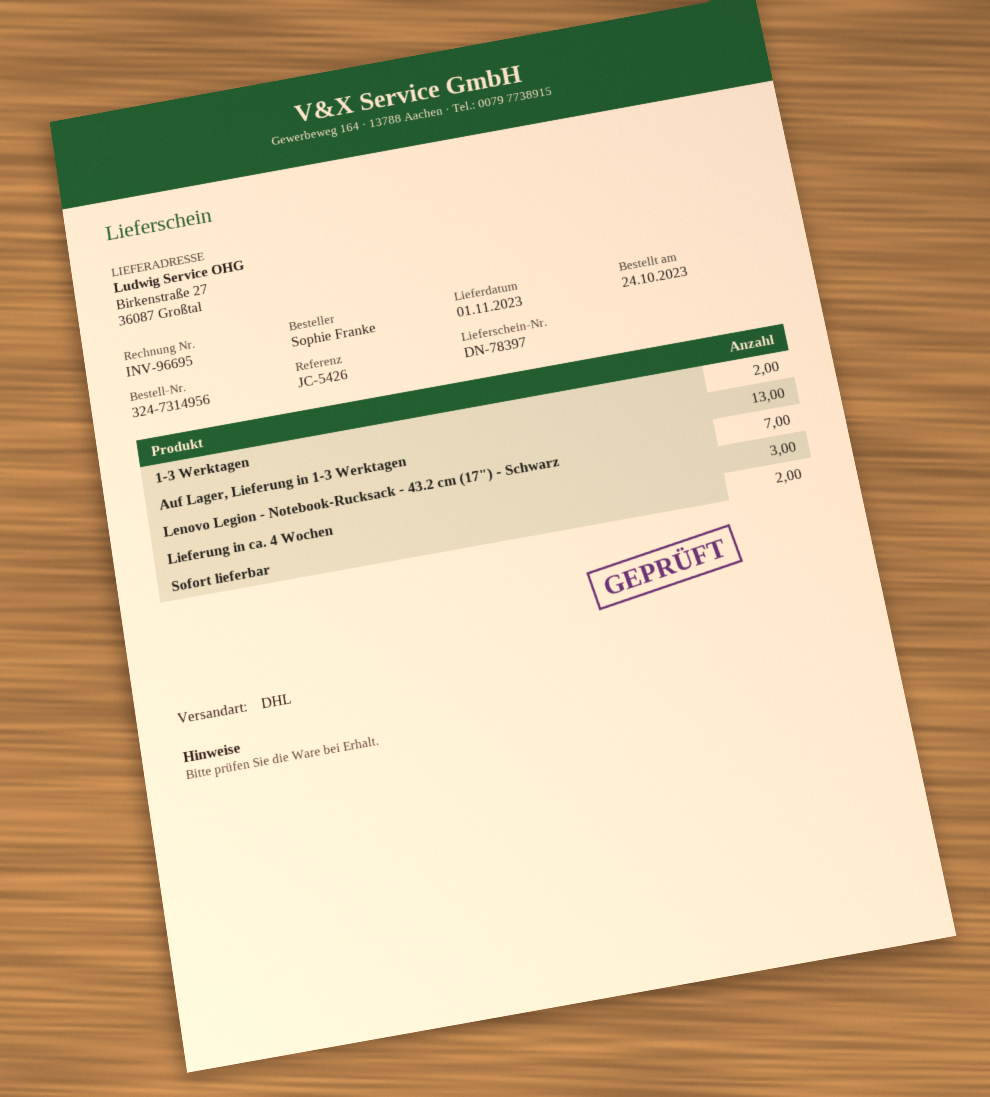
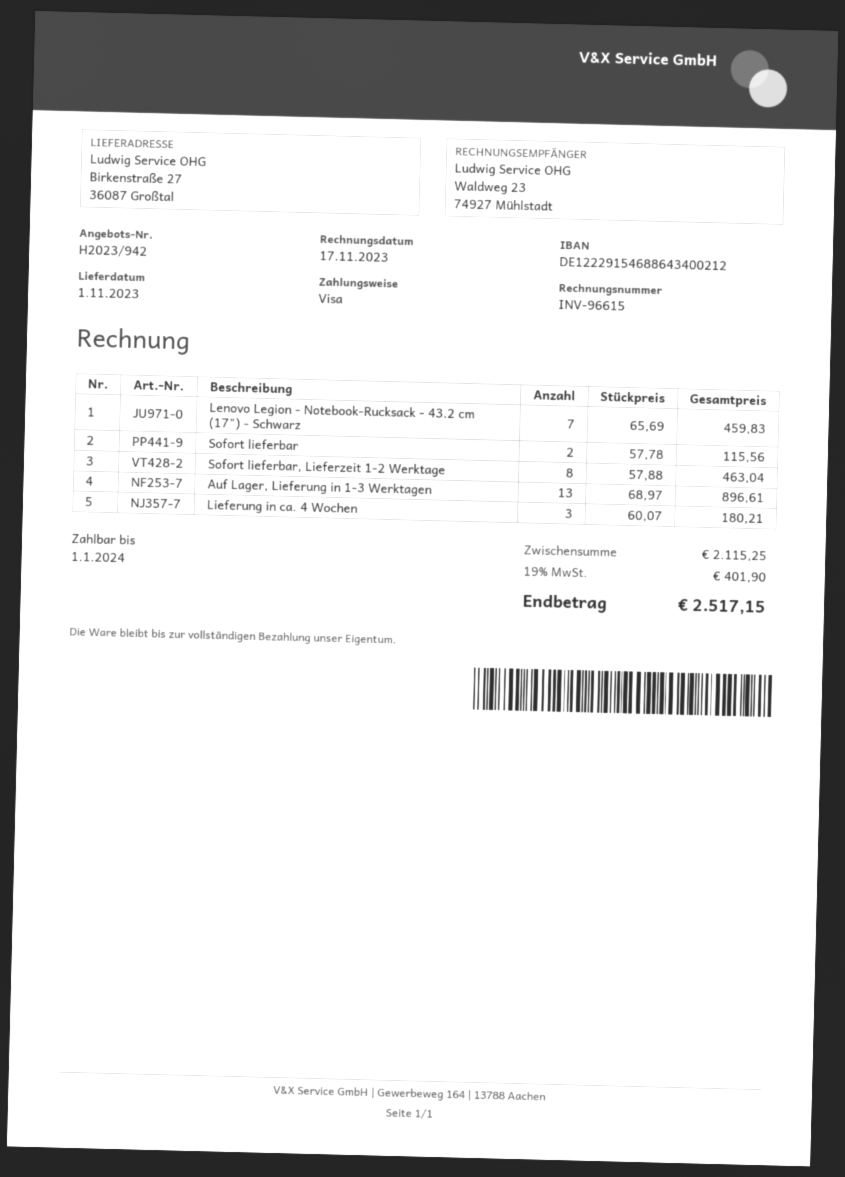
invoice number: INV-96695 -> INV-96615
1-3 Werktagen: 2 -> none
Sofort lieferbar, Lieferzeit 1-2 Werktage: none -> 8

